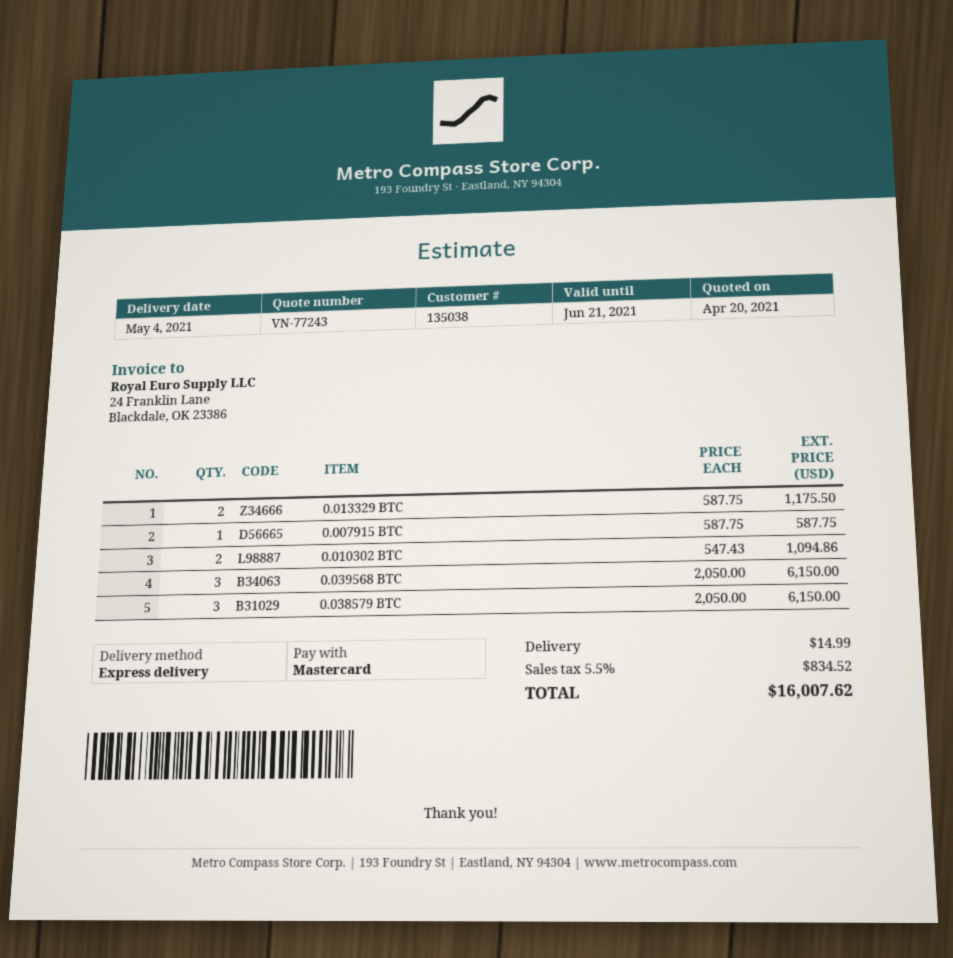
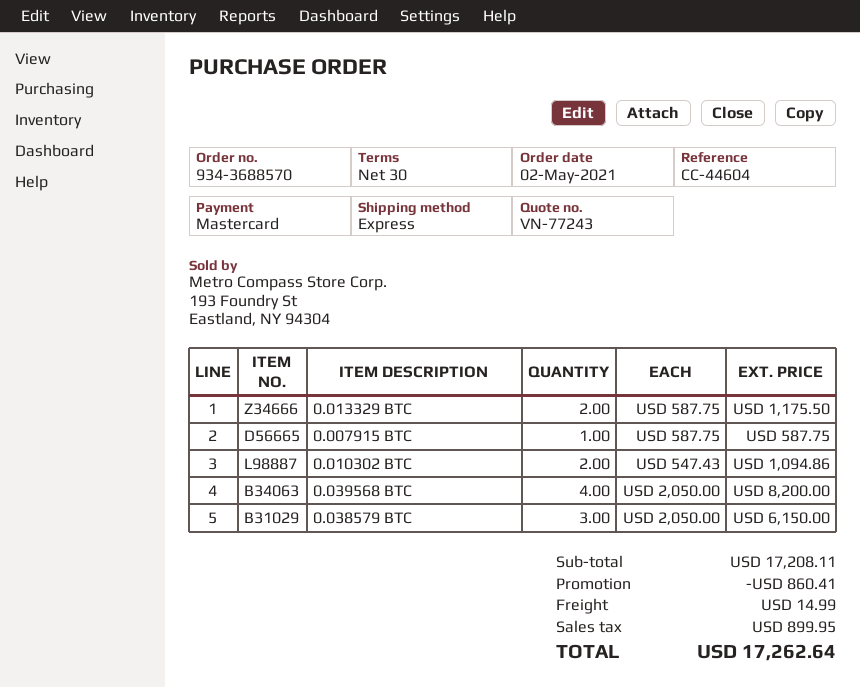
0.039568 BTC: 3 x 2050.00 = 6150.00 -> 4 x 2050.00 = 8200.00
discount: none -> 860.41
tax: 834.52 -> 899.95
total: 16007.62 -> 17262.64

